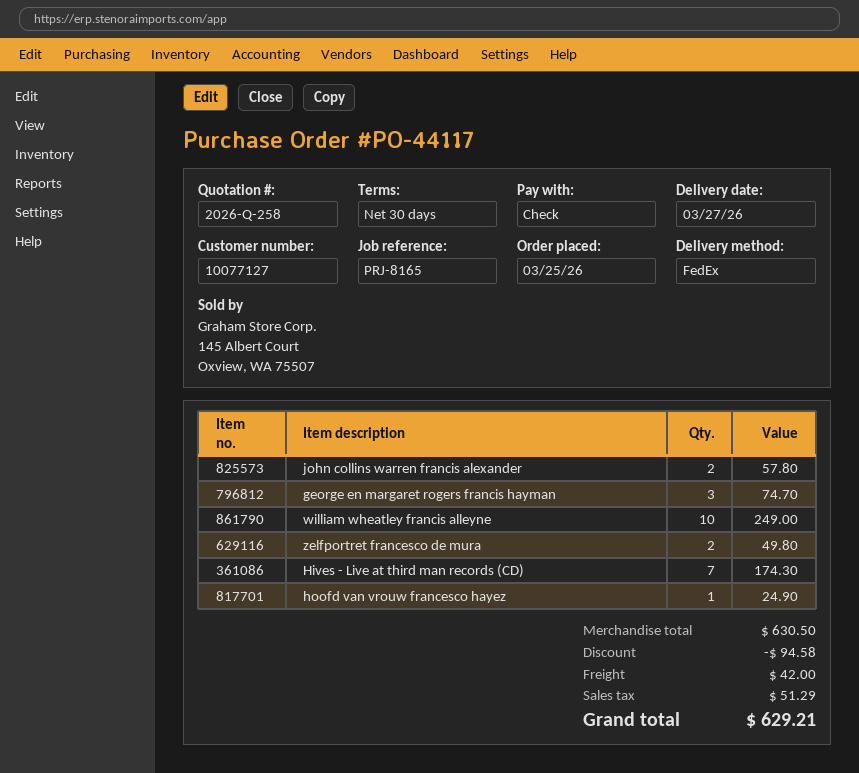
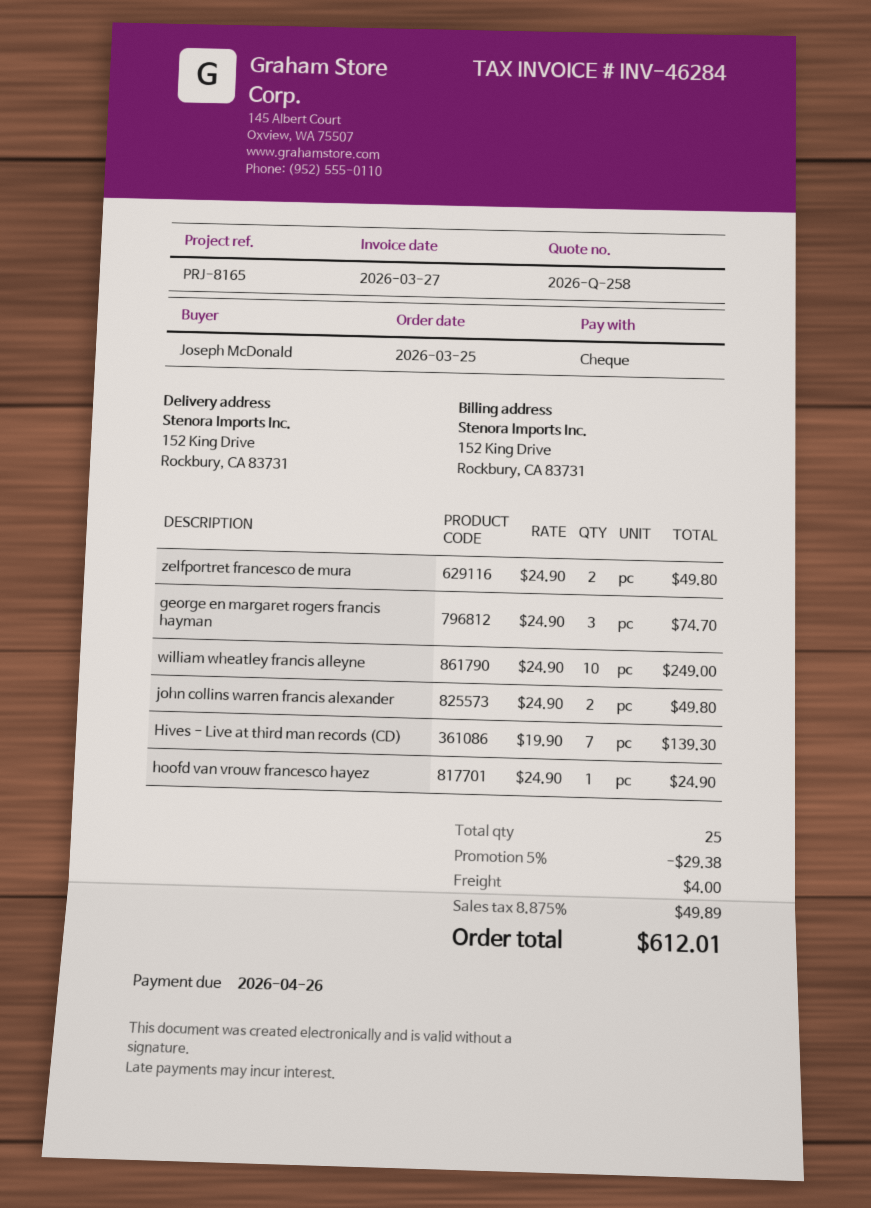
john collins warren francis alexander: 2 for 57.80 -> 2 for 49.80
Hives - Live at third man records (CD): 7 for 174.30 -> 7 for 139.30
discount: 94.58 -> 29.38
shipping: 42.00 -> 4.00
tax: 51.29 -> 49.89
total: 629.21 -> 612.01

